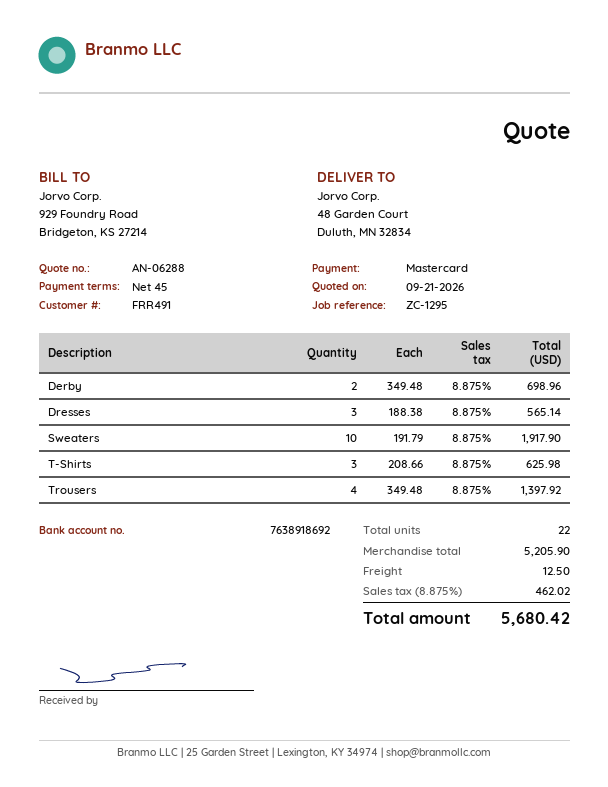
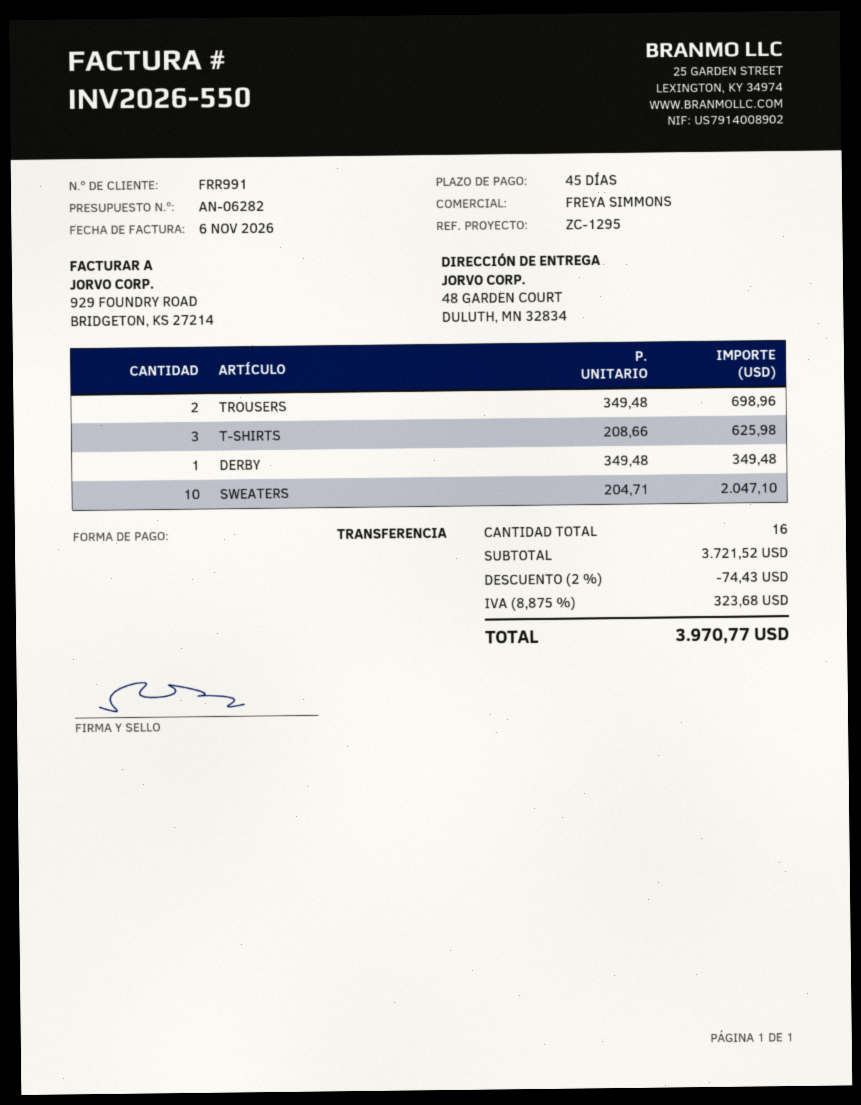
quote number: AN-06288 -> AN-06282
customer number: FRR491 -> FRR991
payment method: Mastercard -> bank transfer
Derby: 2 x 349.48 = 698.96 -> 1 x 349.48 = 349.48
Dresses: 3 x 188.38 = 565.14 -> none
Sweaters: 10 x 191.79 = 1917.90 -> 10 x 204.71 = 2047.10
Trousers: 4 x 349.48 = 1397.92 -> 2 x 349.48 = 698.96
total quantity: 22 -> 16
subtotal: 5205.90 -> 3721.52
discount: none -> 2% = 74.43
shipping: 12.50 -> none
tax: 8.875% = 462.02 -> 8.875% = 323.68
total: 5680.42 -> 3970.77

